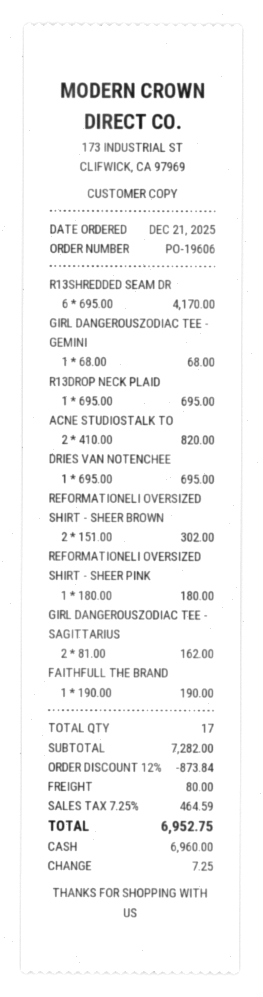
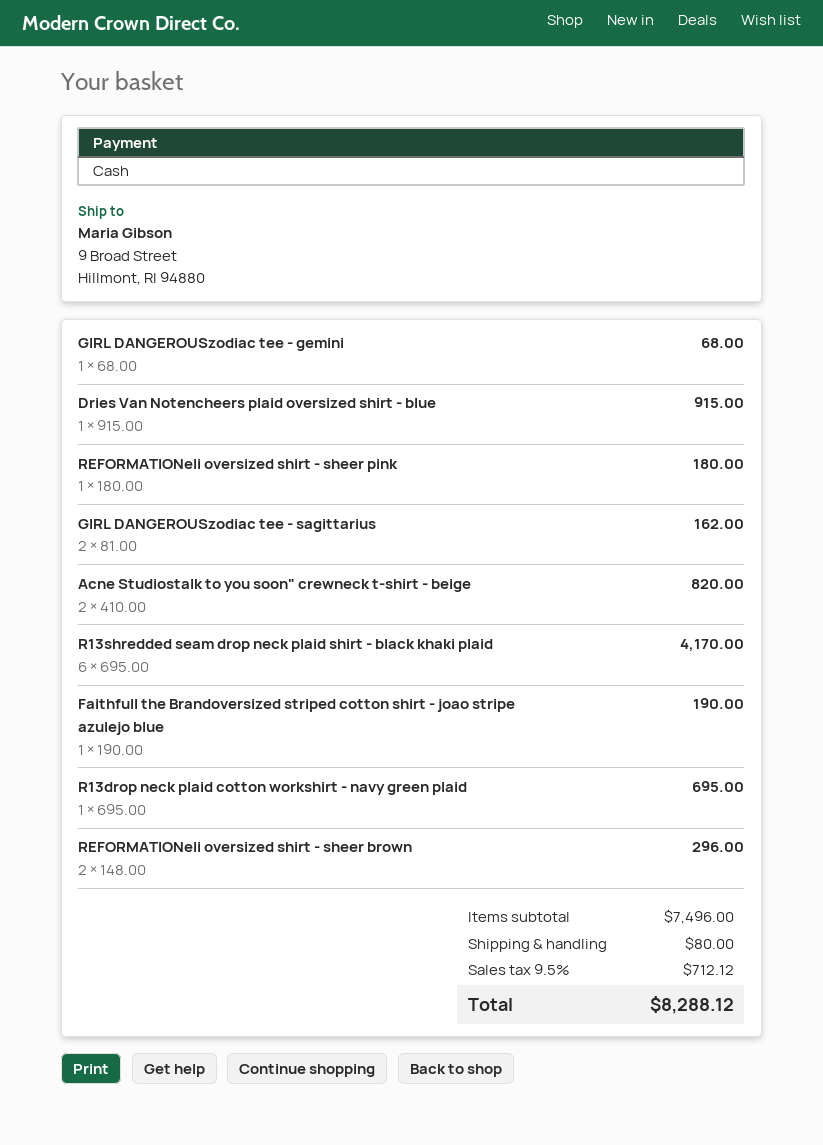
DRIES VAN NOTENCHEE: 1 x 695.00 = 695.00 -> 1 x 915.00 = 915.00
REFORMATIONELI OVERSIZED SHIRT - SHEER BROWN: 2 x 151.00 = 302.00 -> 2 x 148.00 = 296.00
subtotal: 7282.00 -> 7496.00
discount: 12% = 873.84 -> none
tax: 7.25% = 464.59 -> 9.5% = 712.12
total: 6952.75 -> 8288.12

